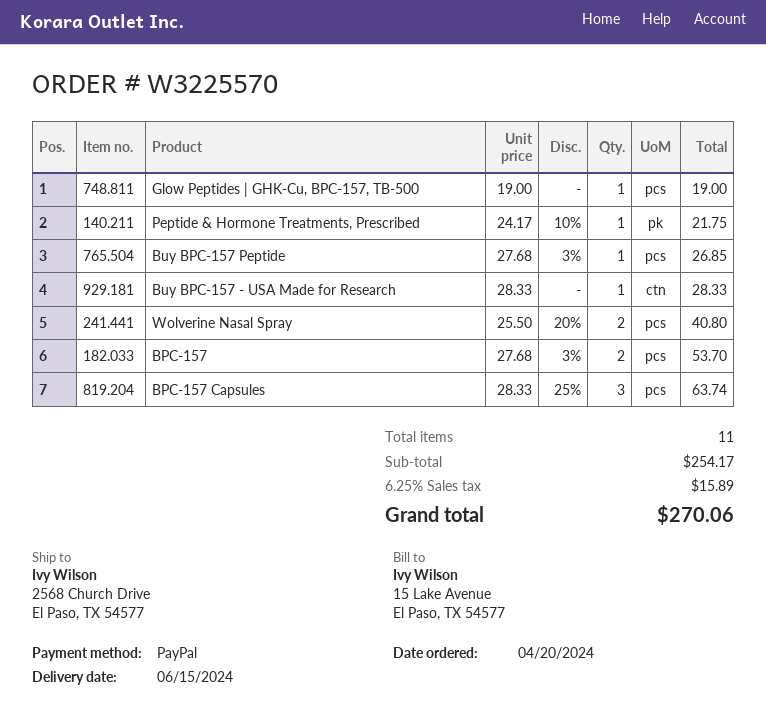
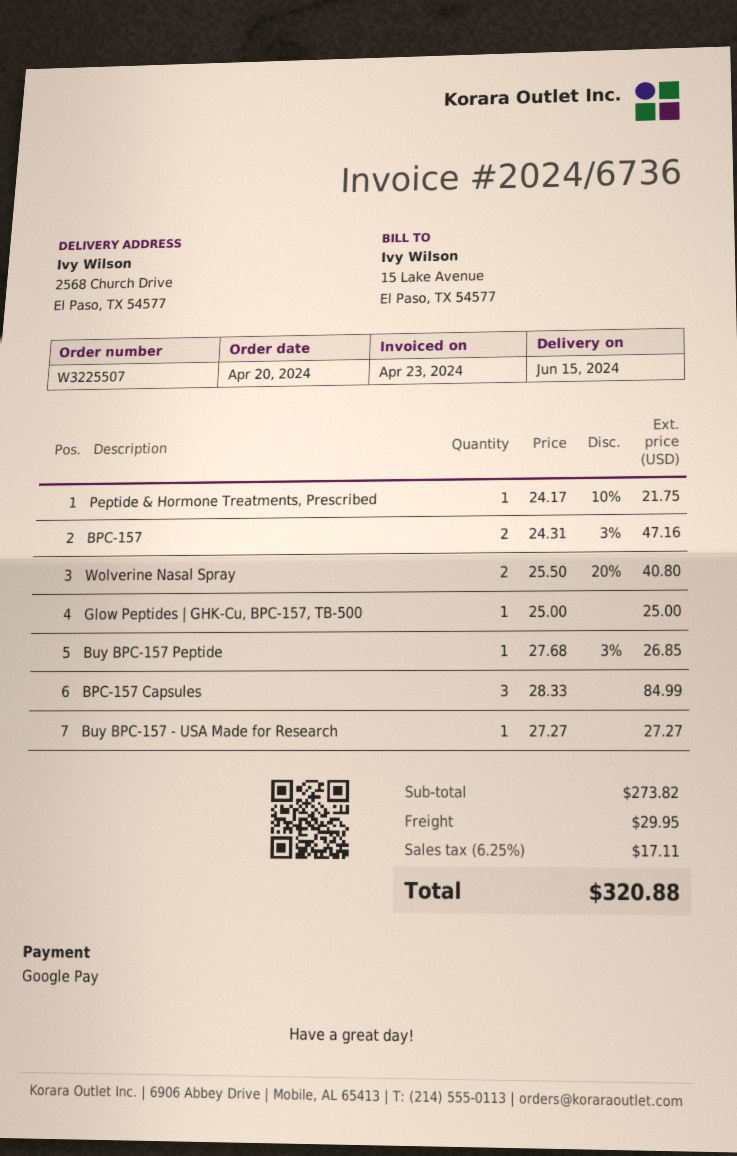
order number: W3225570 -> W3225507
payment method: PayPal -> Google Pay
Glow Peptides | GHK-Cu, BPC-157, TB-500: 1 x 19.00 = 19.00 -> 1 x 25.00 = 25.00
Buy BPC-157 - USA Made for Research: 1 x 28.33 = 28.33 -> 1 x 27.27 = 27.27
BPC-157: 2 x 27.68 - 3% = 53.70 -> 2 x 24.31 - 3% = 47.16
BPC-157 Capsules: 3 x 28.33 - 25% = 63.74 -> 3 x 28.33 = 84.99
subtotal: 254.17 -> 273.82
shipping: none -> 29.95
tax: 6.25% = 15.89 -> 6.25% = 17.11
total: 270.06 -> 320.88

